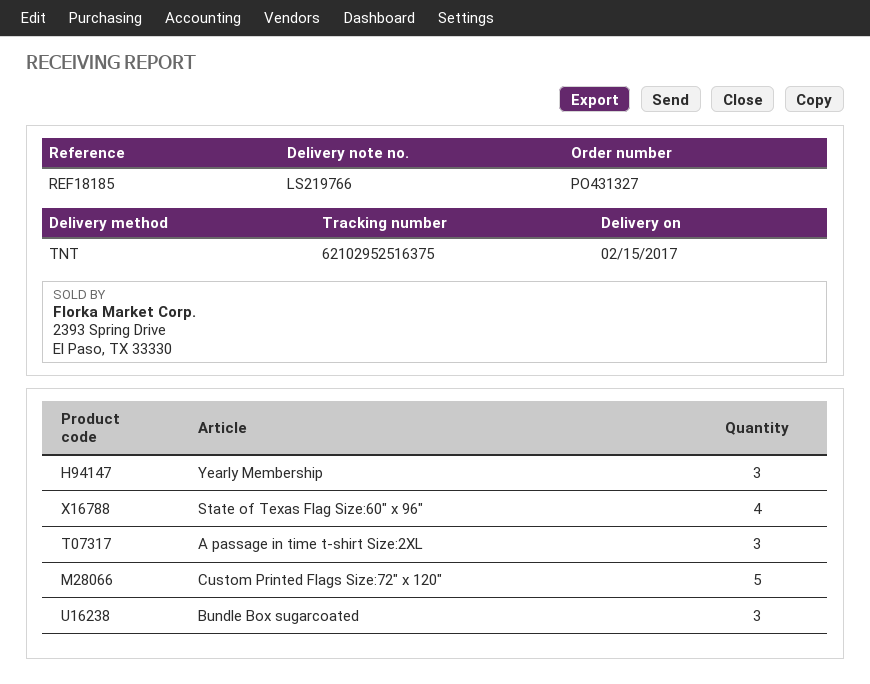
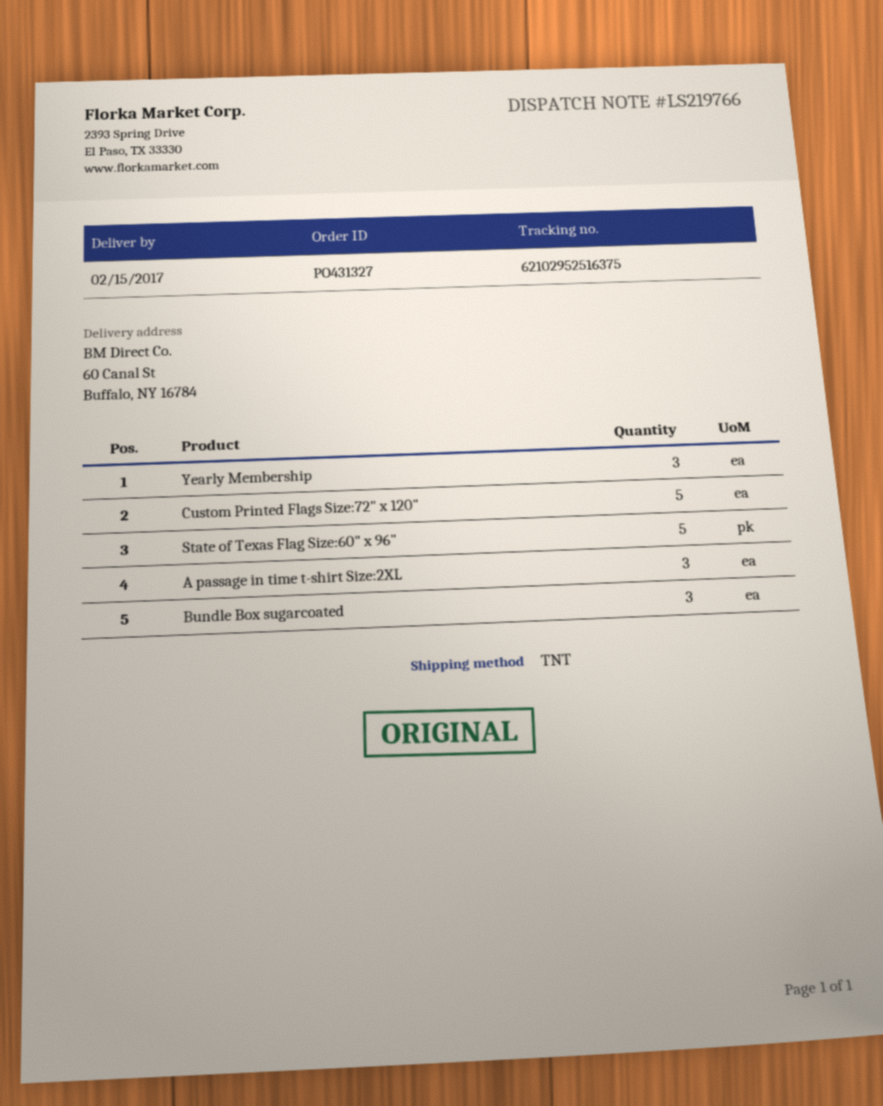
State of Texas Flag Size:60" x 96": 4 -> 5

